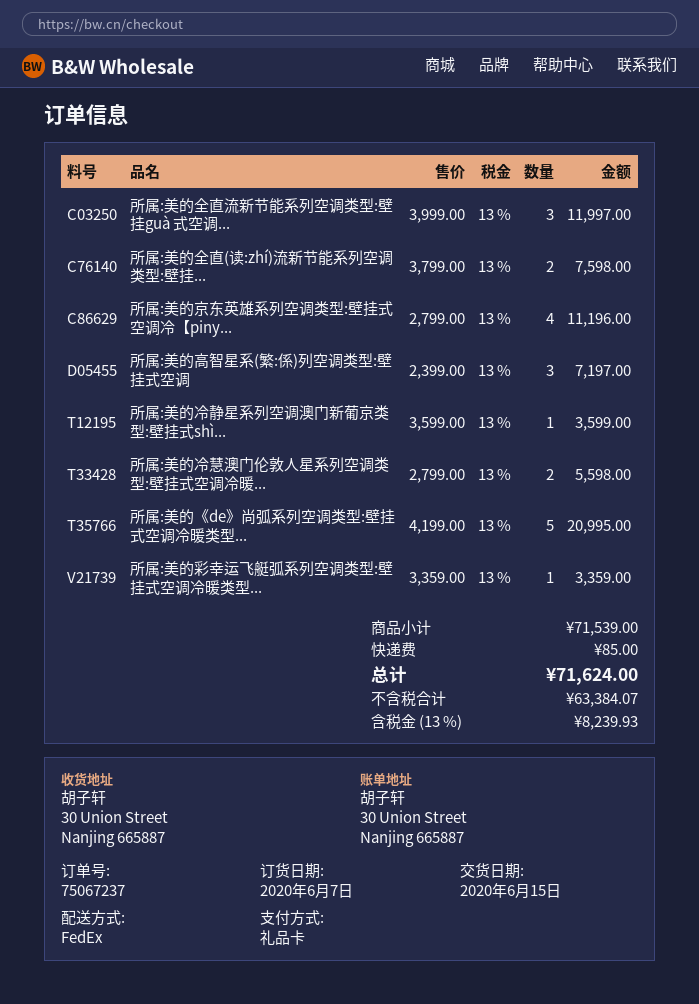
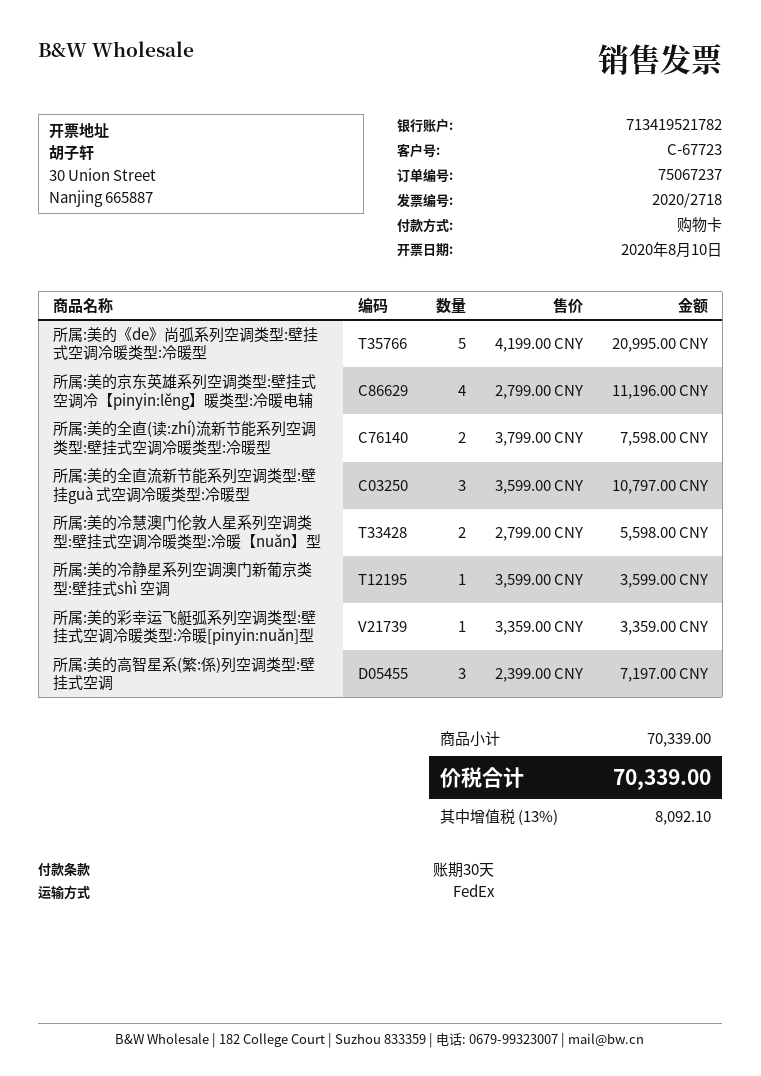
所属:美的全直流新节能系列空调类型:壁挂guà 式空调...: 3 x 3999.00 = 11997.00 -> 3 x 3599.00 = 10797.00
subtotal: 71539.00 -> 70339.00
shipping: 85.00 -> none
tax: 13% = 8239.93 -> 13% = 8092.10
total: 71624.00 -> 70339.00

